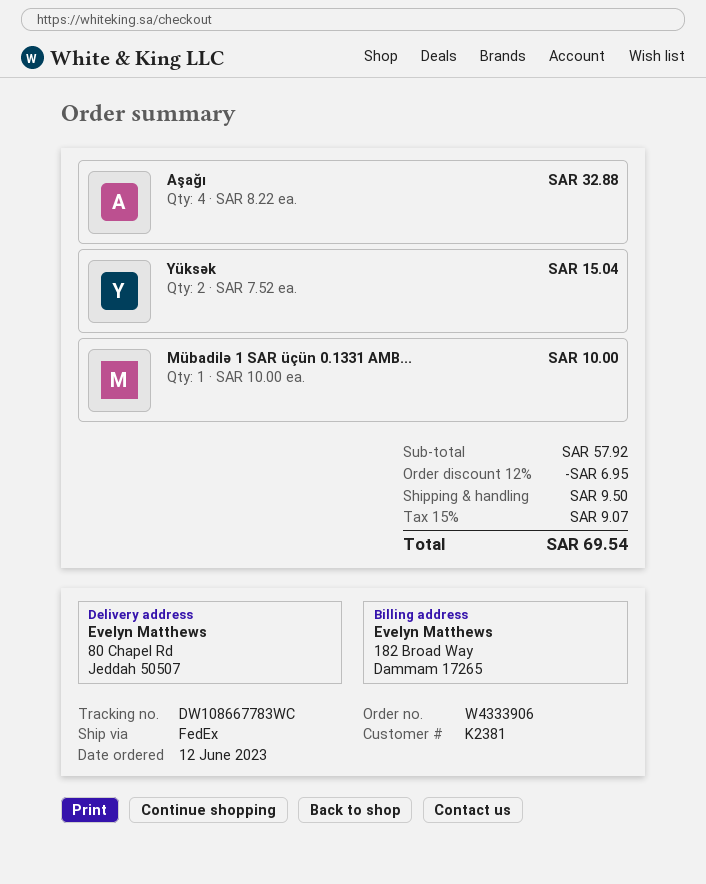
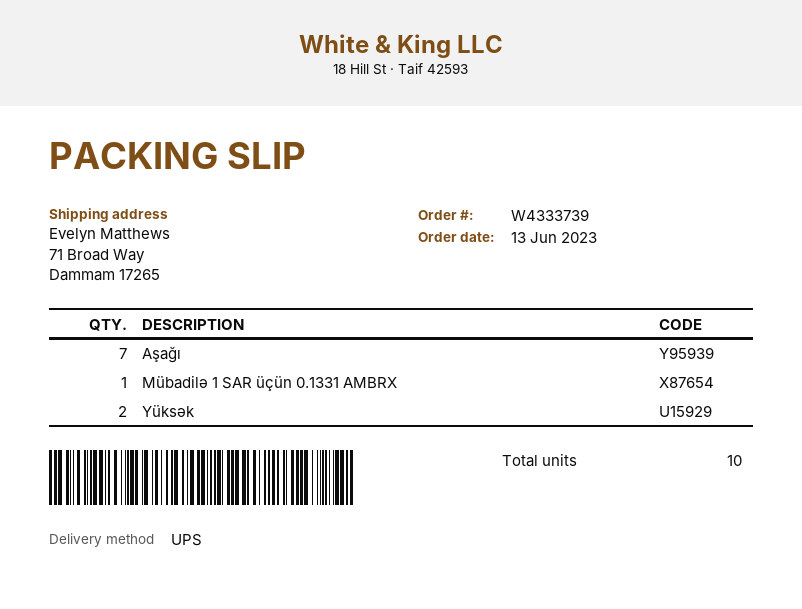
order number: W4333906 -> W4333739
order date: 2023-06-12 -> 2023-06-13
shipping method: FedEx -> UPS
ship to: 80 Chapel Rd, Jeddah 50507 -> 71 Broad Way, Dammam 17265
Aşağı: 4 -> 7

